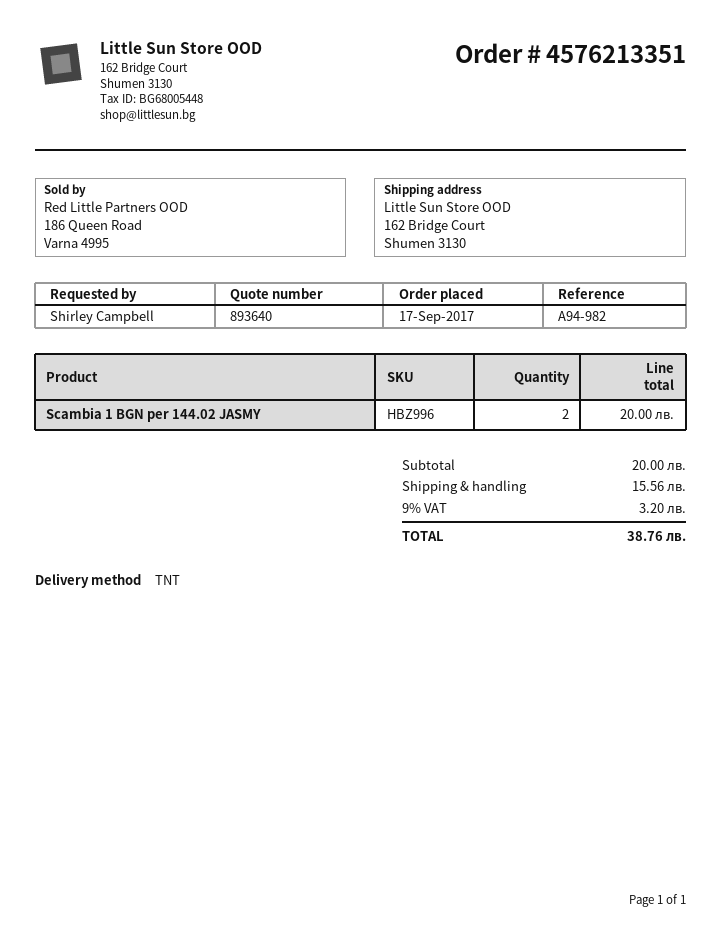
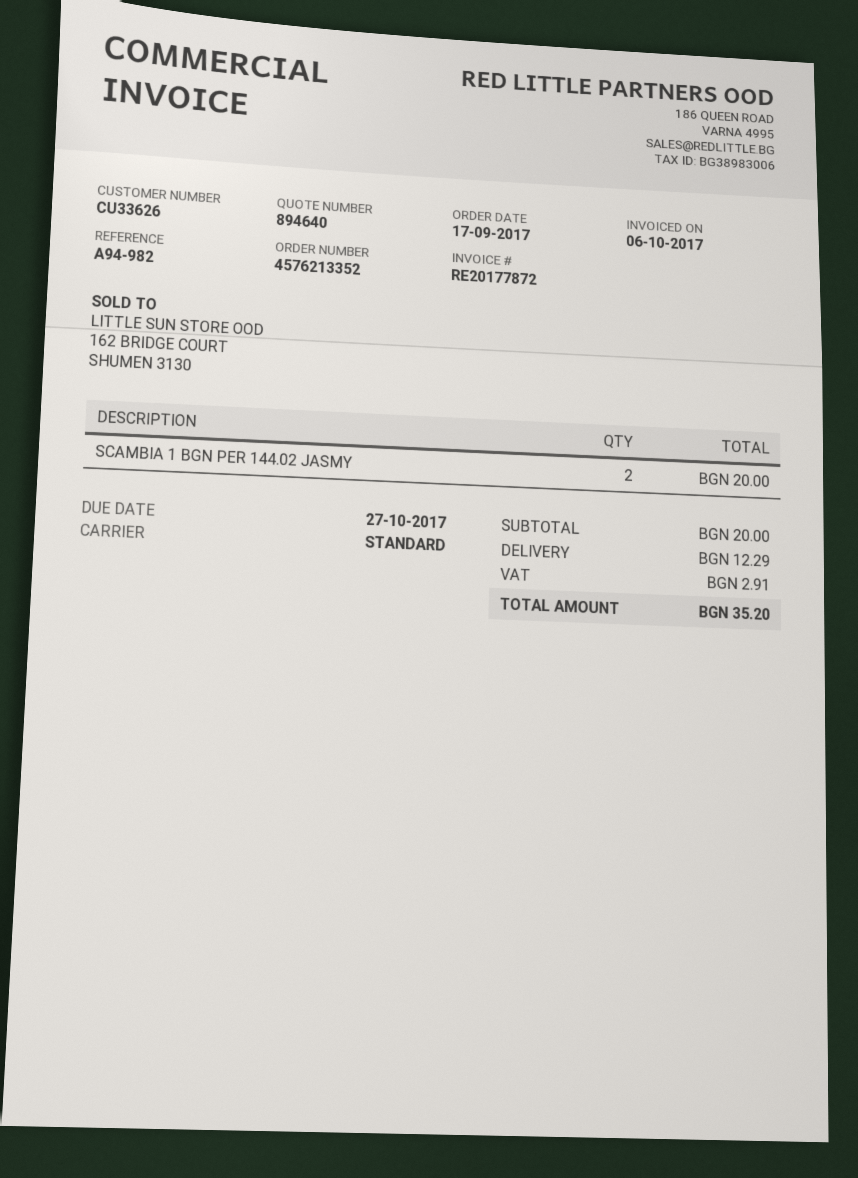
quote number: 893640 -> 894640
order number: 4576213351 -> 4576213352
shipping method: TNT -> standard
shipping: 15.56 -> 12.29
tax: 3.20 -> 2.91
total: 38.76 -> 35.20

